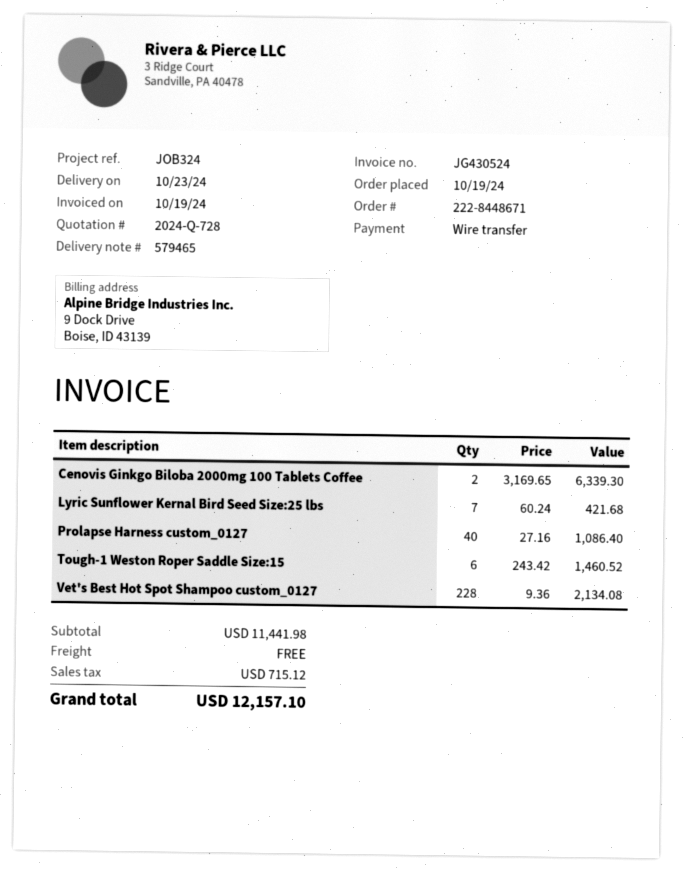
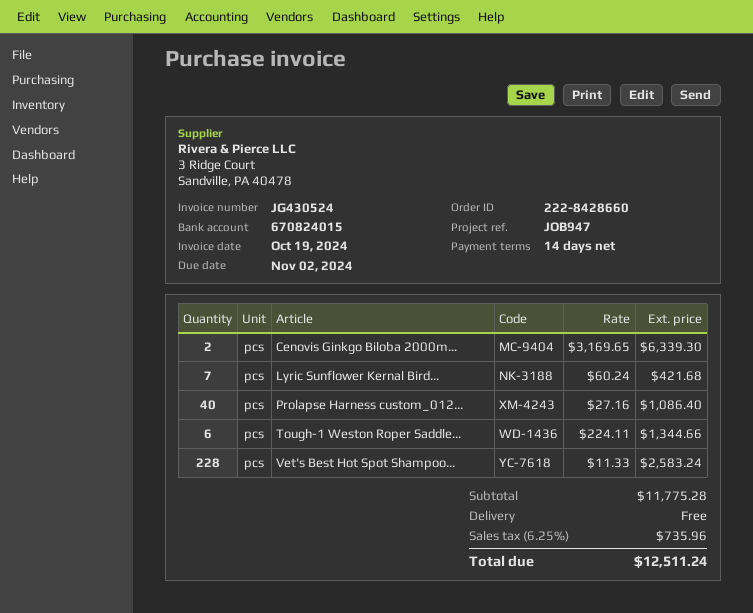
order number: 222-8448671 -> 222-8428660
reference: JOB324 -> JOB947
Tough-1 Weston Roper Saddle Size:15: 6 x 243.42 = 1460.52 -> 6 x 224.11 = 1344.66
Vet's Best Hot Spot Shampoo custom_0127: 228 x 9.36 = 2134.08 -> 228 x 11.33 = 2583.24
subtotal: 11441.98 -> 11775.28
tax: 715.12 -> 735.96
total: 12157.10 -> 12511.24

